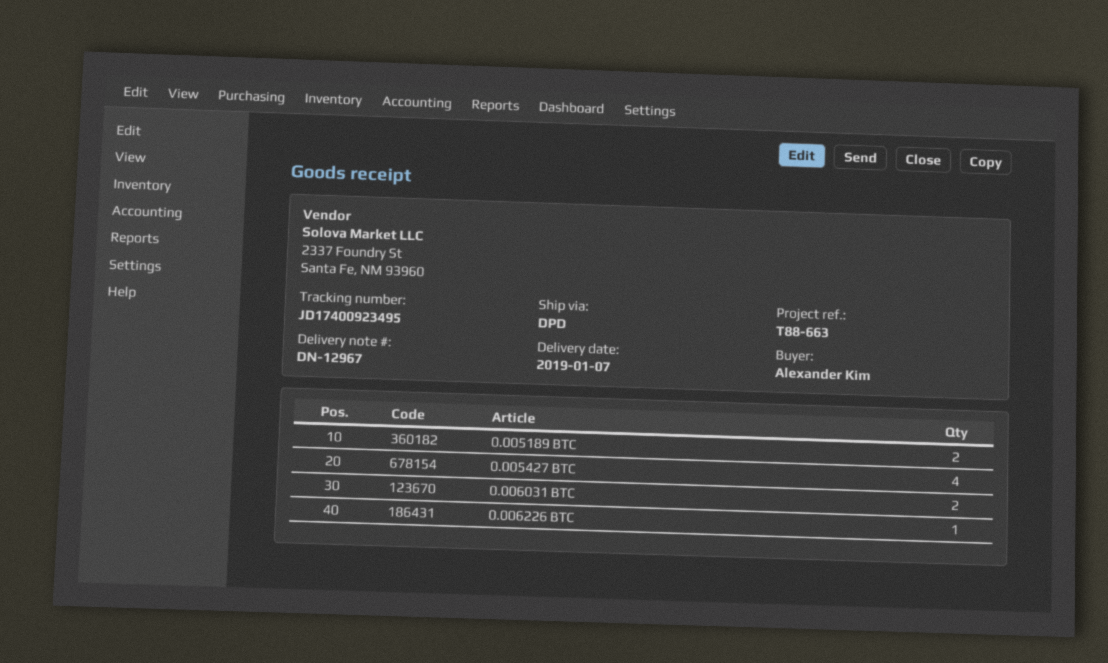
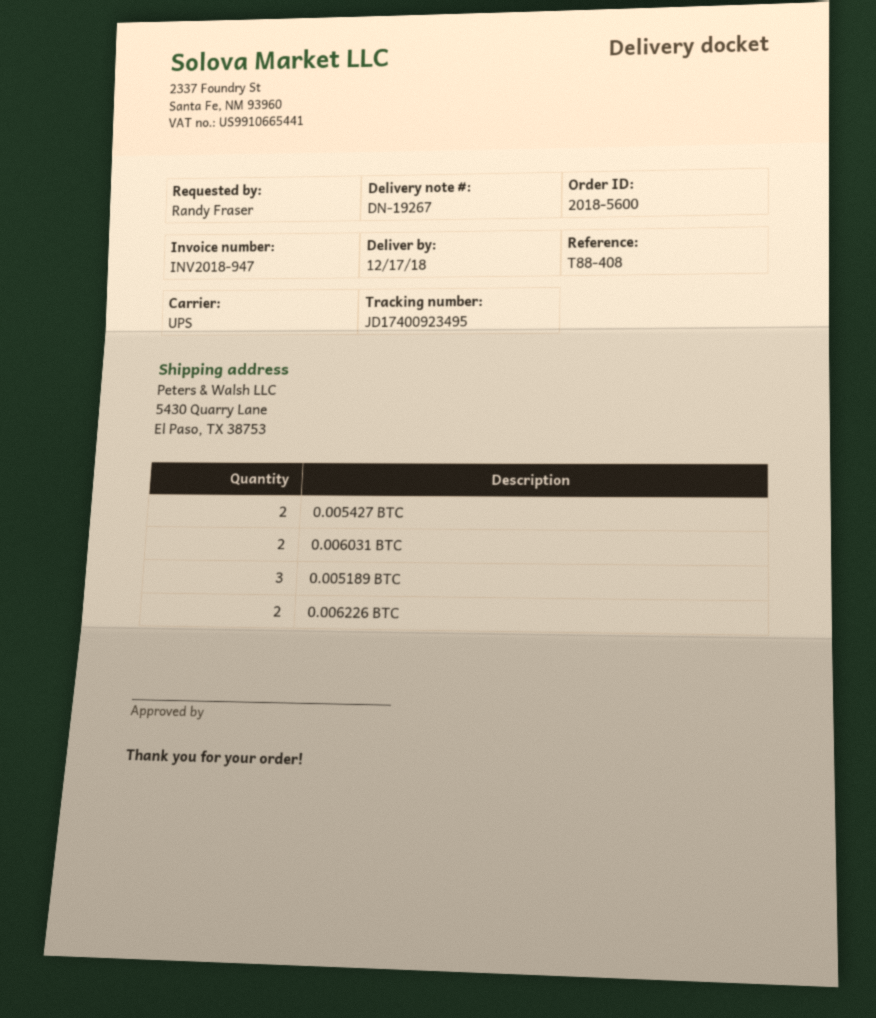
delivery note number: DN-12967 -> DN-19267
delivery date: 2019-01-07 -> 2018-12-17
reference: T88-663 -> T88-408
ordered by: Alexander Kim -> Randy Fraser
shipping method: DPD -> UPS
0.005189 BTC: 2 -> 3
0.005427 BTC: 4 -> 2
0.006226 BTC: 1 -> 2

